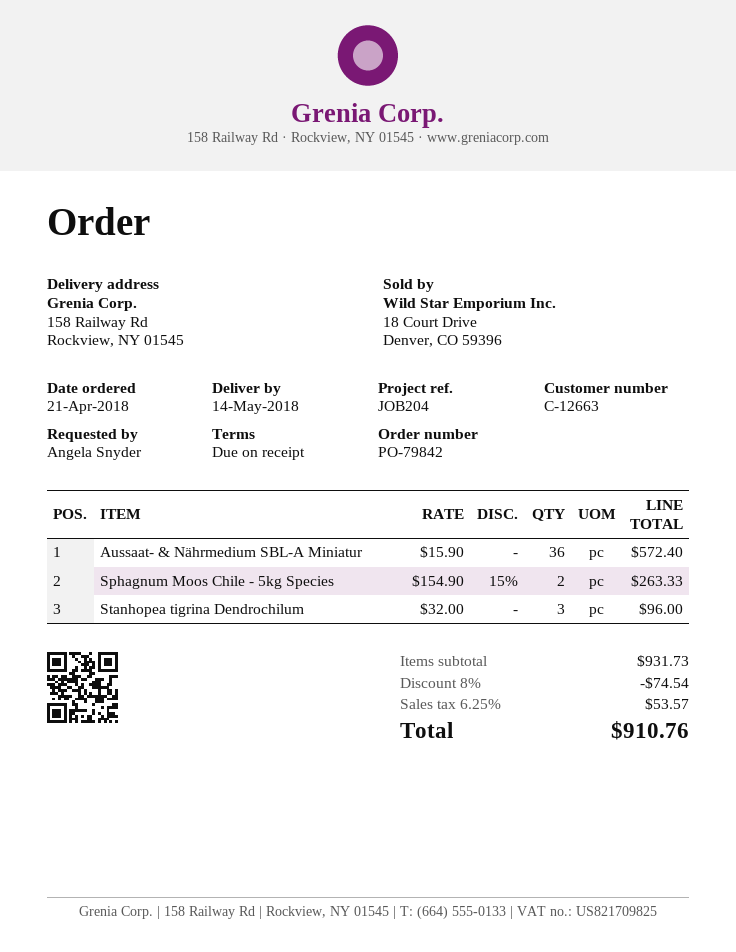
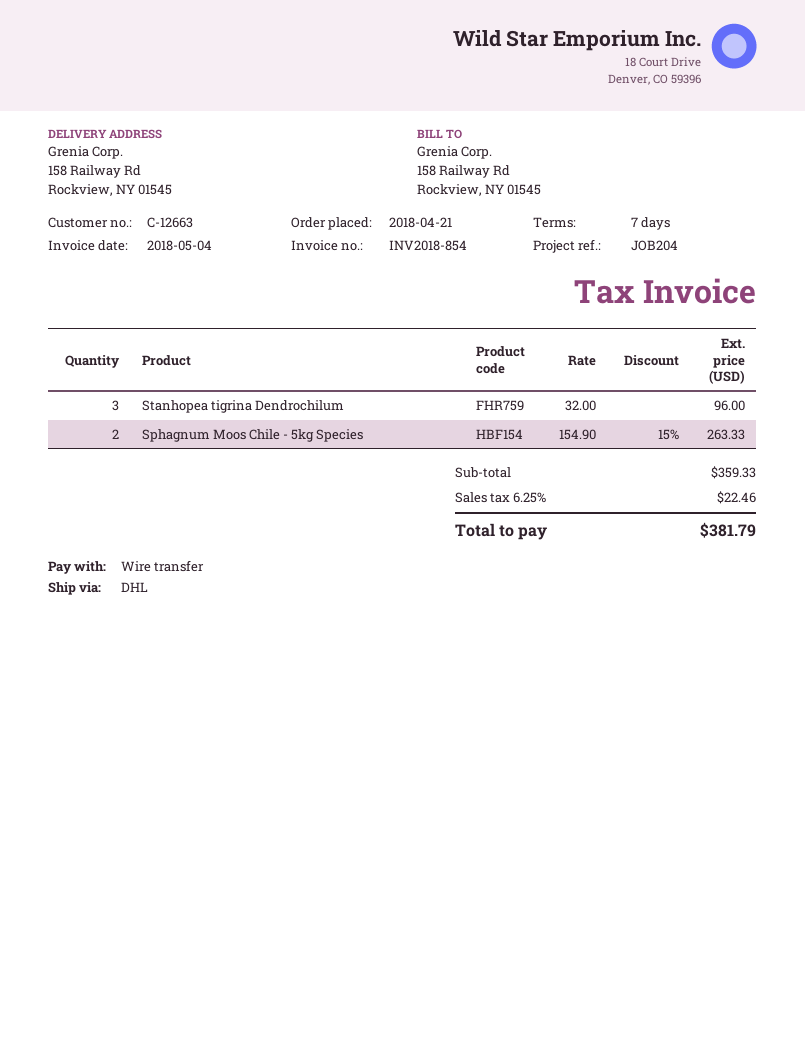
payment terms: on receipt -> 7 days
Aussaat- & Nährmedium SBL-A Miniatur: 36 x 15.90 = 572.40 -> none
subtotal: 931.73 -> 359.33
discount: 8% = 74.54 -> none
tax: 6.25% = 53.57 -> 6.25% = 22.46
total: 910.76 -> 381.79

